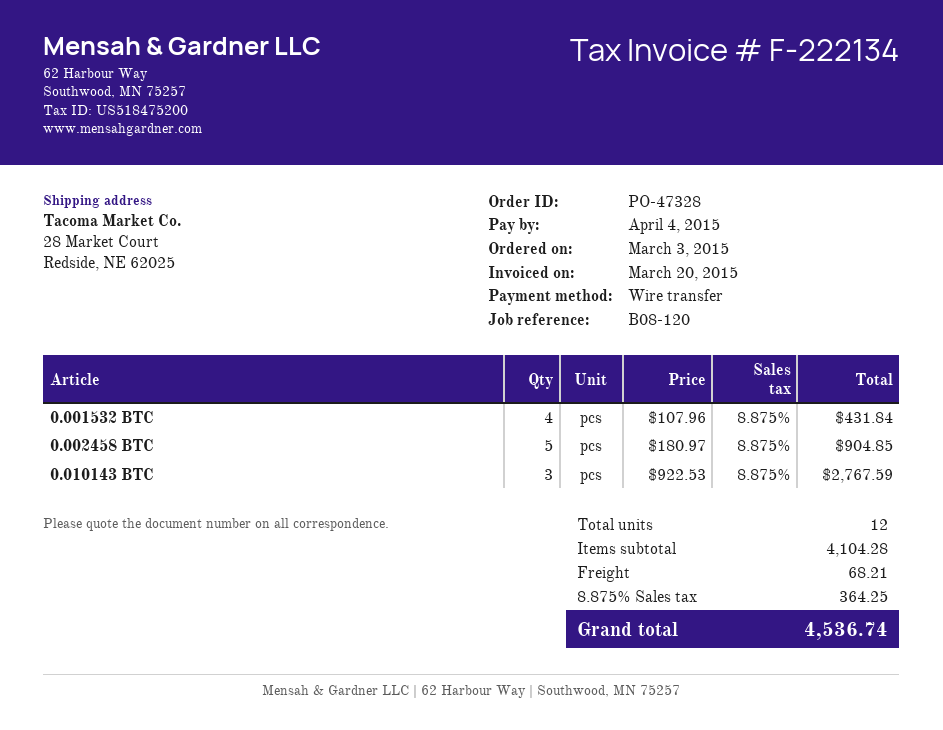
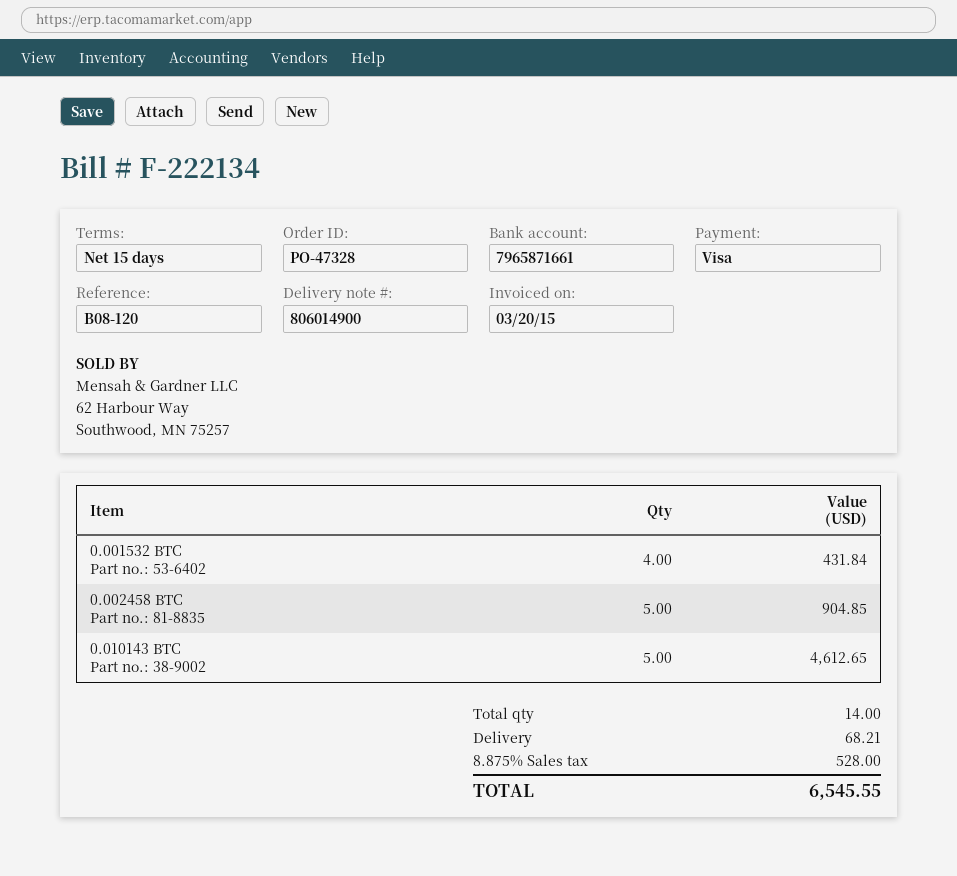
payment method: bank transfer -> Visa
0.010143 BTC: 3 for 2767.59 -> 5 for 4612.65
total quantity: 12 -> 14
tax: 8.875% = 364.25 -> 8.875% = 528.00
total: 4536.74 -> 6545.55

